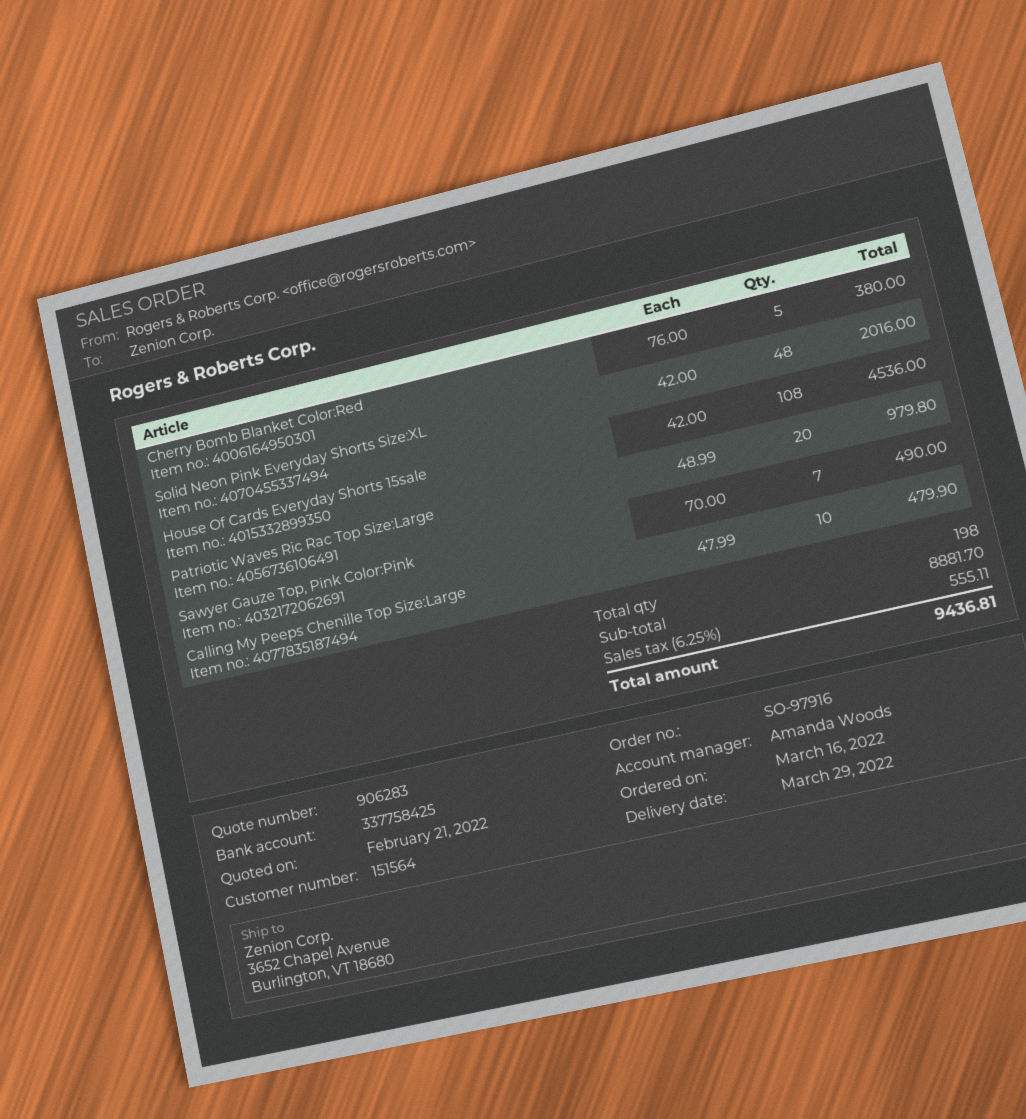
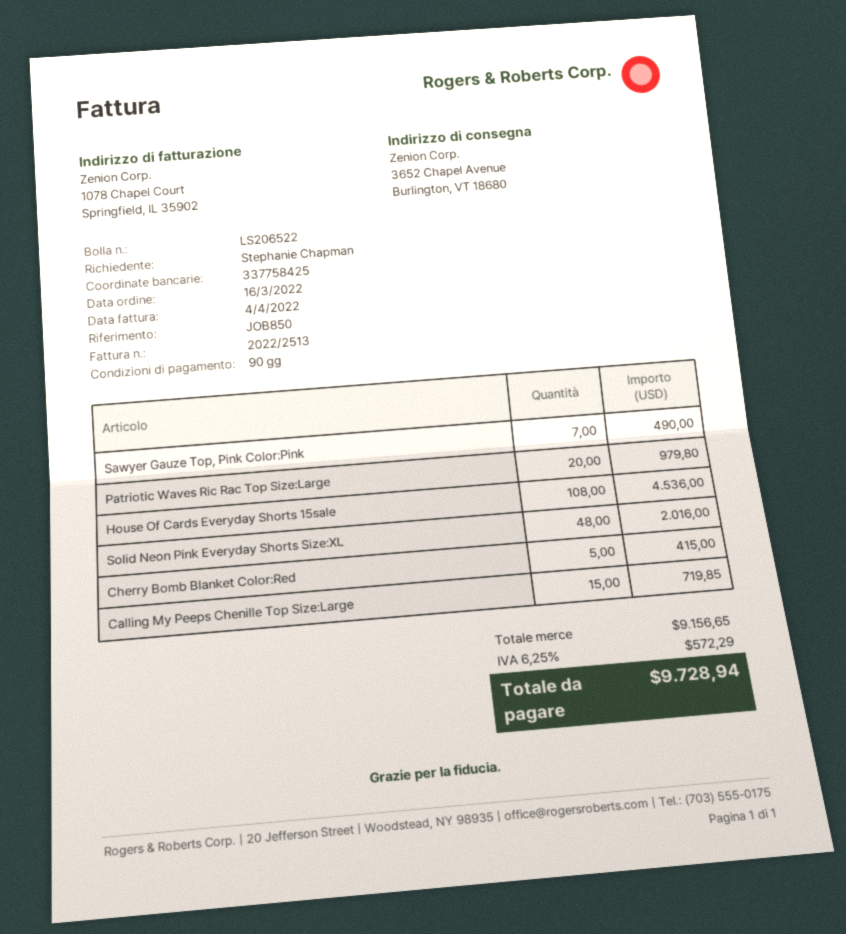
Cherry Bomb Blanket Color:Red: 5 for 380.00 -> 5 for 415.00
Calling My Peeps Chenille Top Size:Large: 10 for 479.90 -> 15 for 719.85
subtotal: 8881.70 -> 9156.65
tax: 6.25% = 555.11 -> 6.25% = 572.29
total: 9436.81 -> 9728.94

